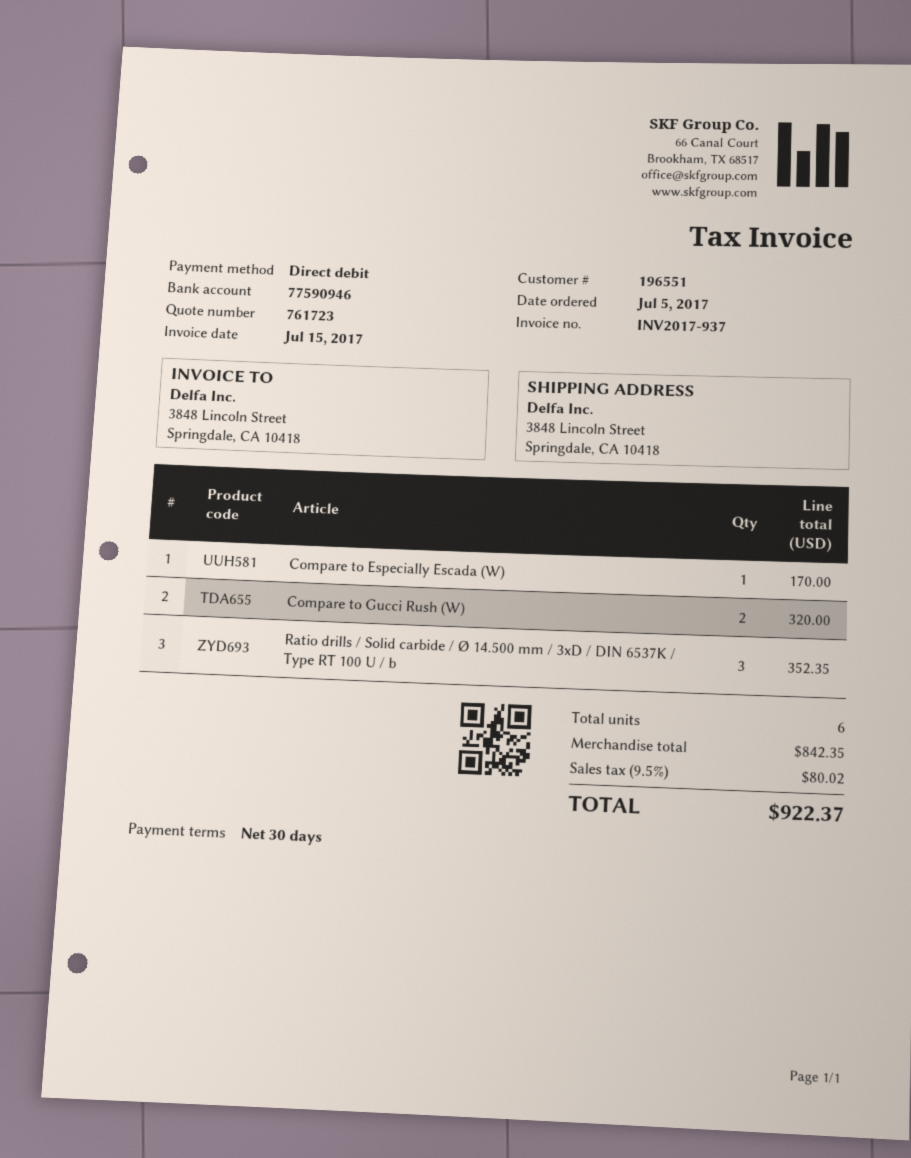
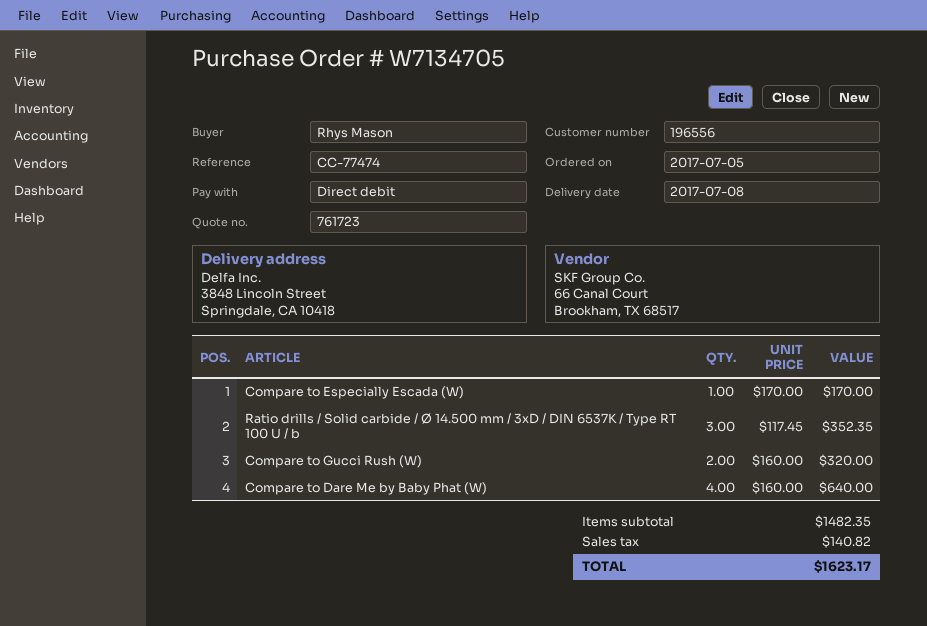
customer number: 196551 -> 196556
Compare to Dare Me by Baby Phat (W): none -> 4 for 640.00
subtotal: 842.35 -> 1482.35
tax: 80.02 -> 140.82
total: 922.37 -> 1623.17

